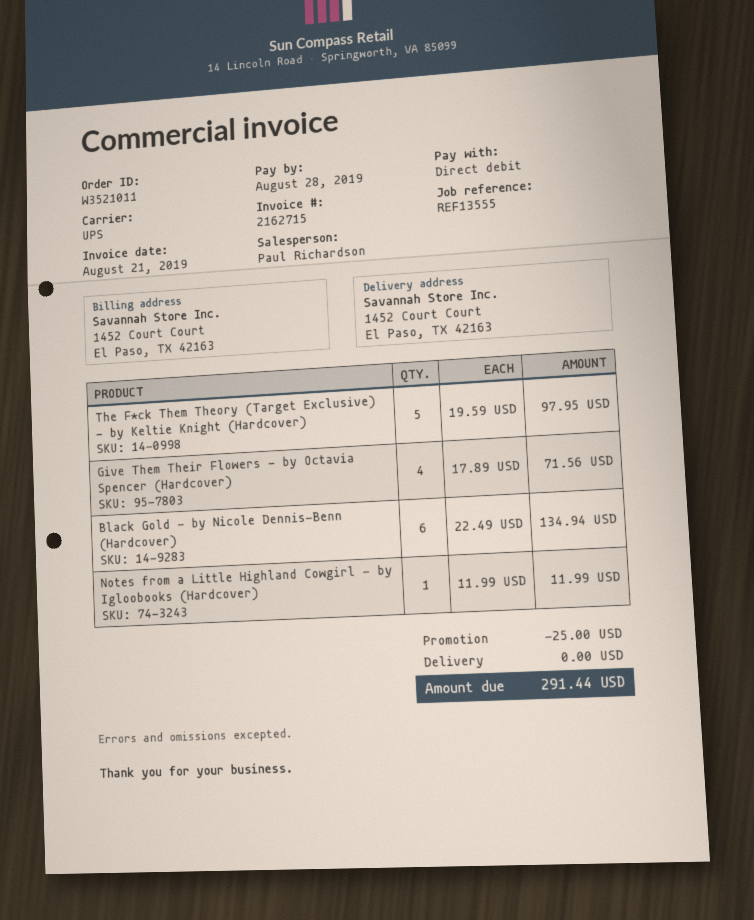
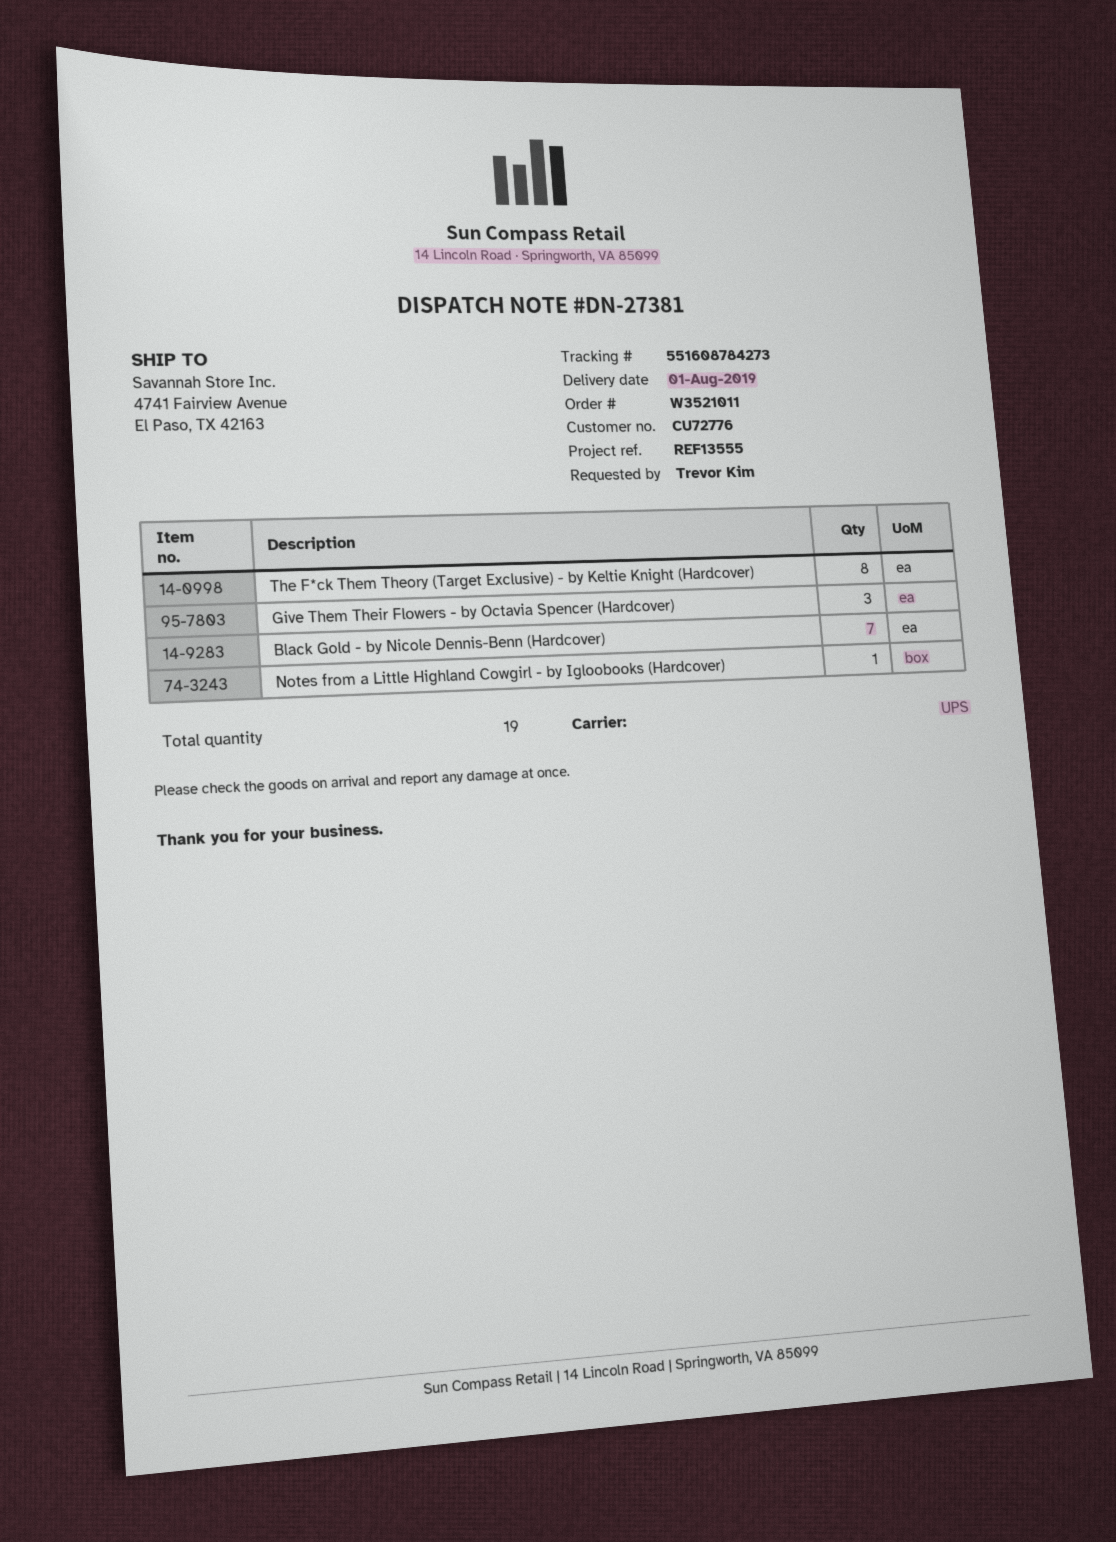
ship to: 1452 Court Court, El Paso, TX 42163 -> 4741 Fairview Avenue, El Paso, TX 42163
The F*ck Them Theory (Target Exclusive) - by Keltie Knight (Hardcover): 5 -> 8
Give Them Their Flowers - by Octavia Spencer (Hardcover): 4 -> 3
Black Gold - by Nicole Dennis-Benn (Hardcover): 6 -> 7

